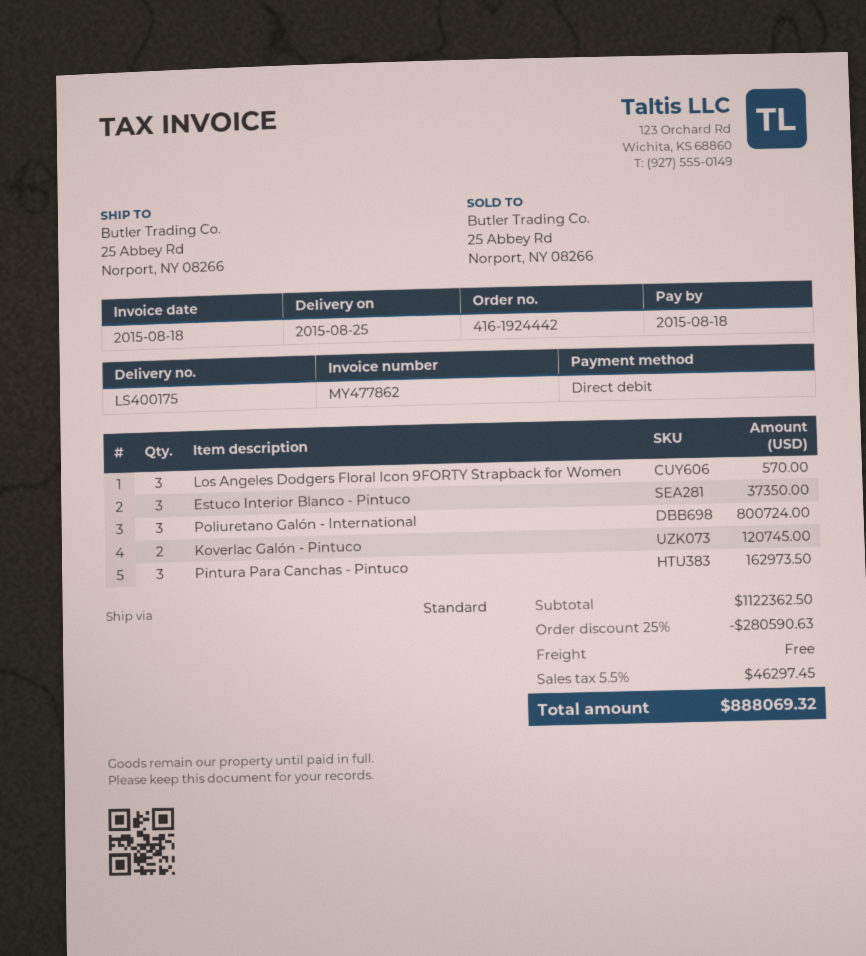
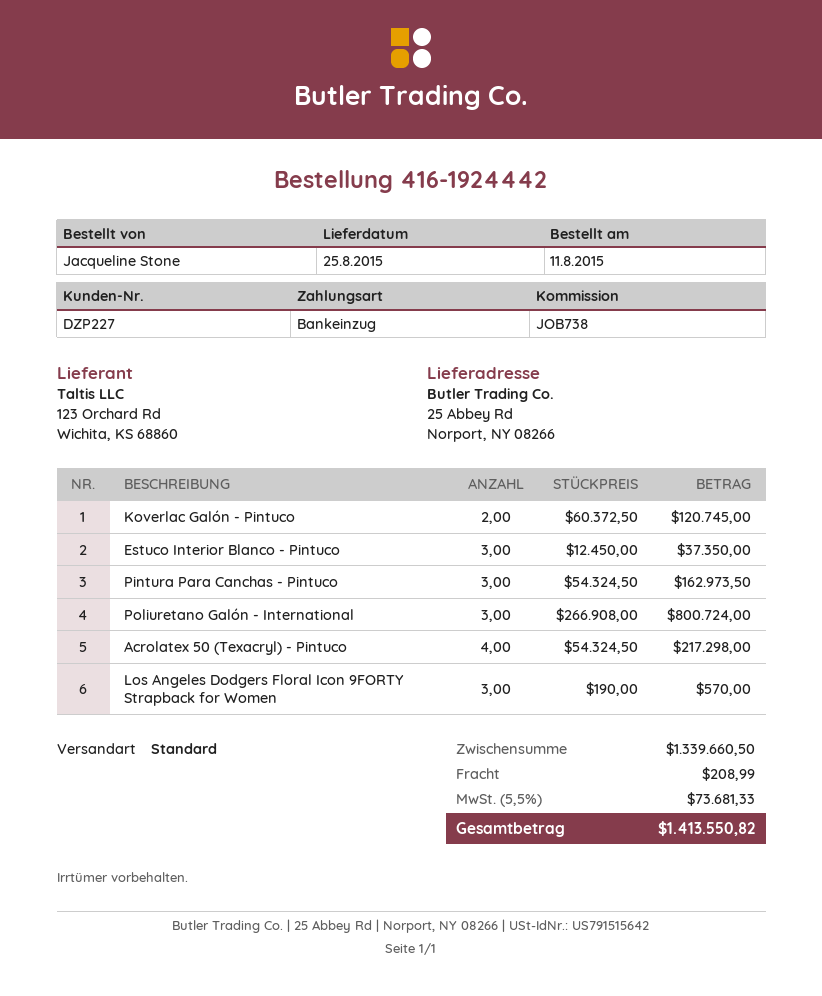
Acrolatex 50 (Texacryl) - Pintuco: none -> 4 for 217298.00
subtotal: 1122362.50 -> 1339660.50
discount: 25% = 280590.63 -> none
shipping: 0.00 -> 208.99
tax: 5.5% = 46297.45 -> 5.5% = 73681.33
total: 888069.32 -> 1413550.82

